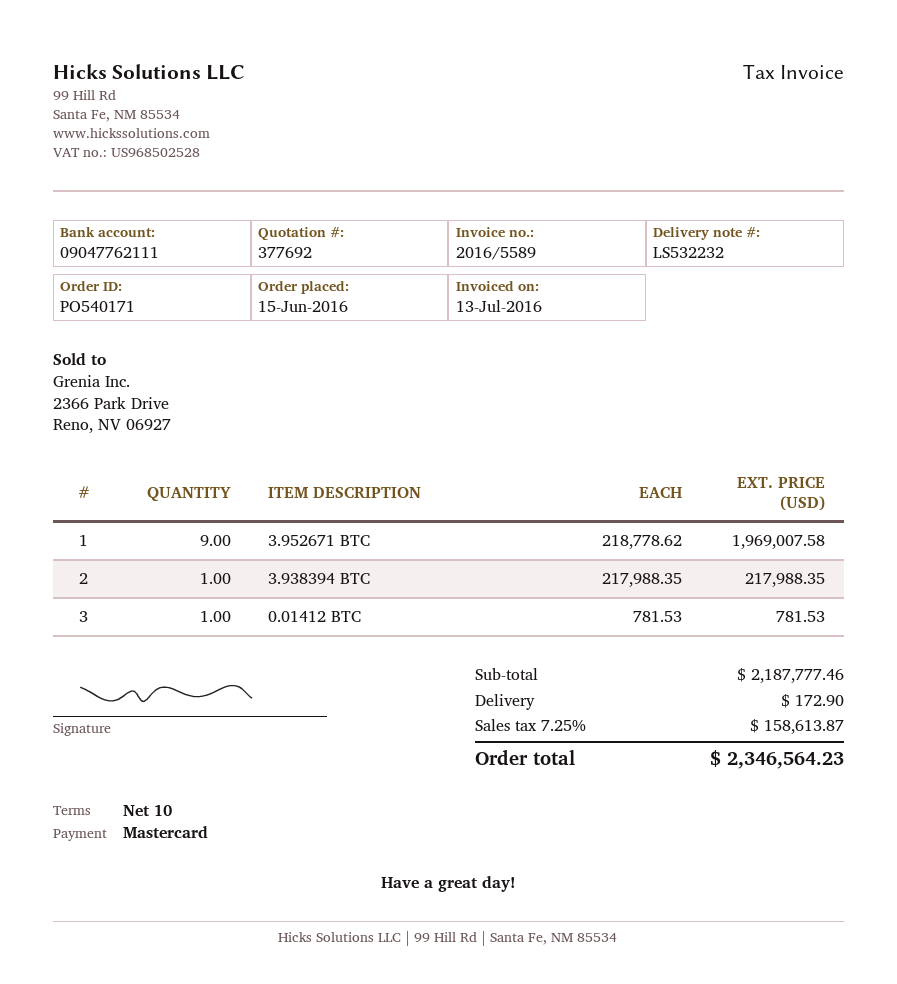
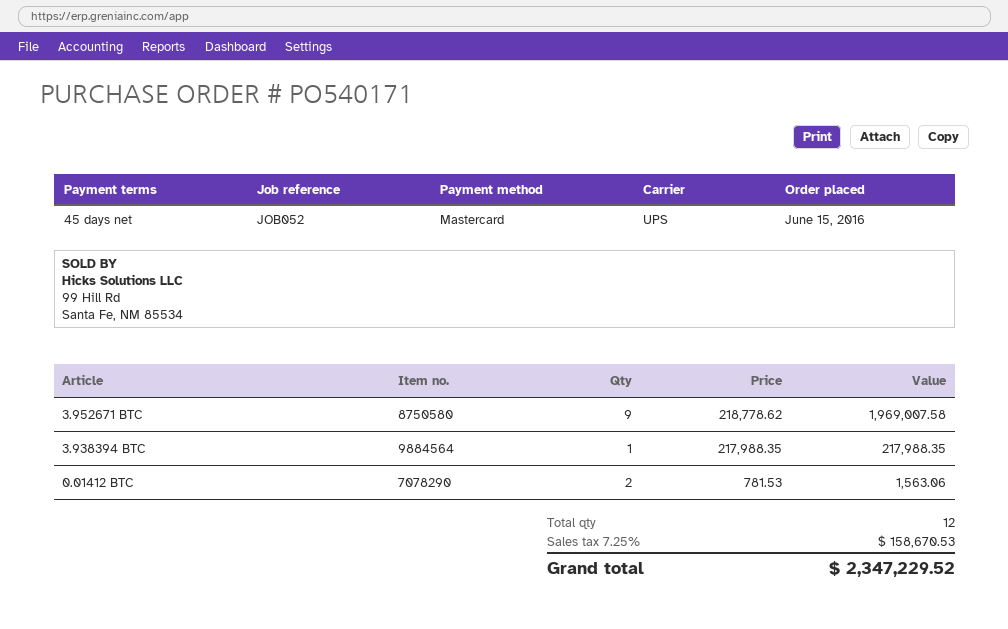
payment terms: 10 days -> 45 days
0.01412 BTC: 1 x 781.53 = 781.53 -> 2 x 781.53 = 1563.06
shipping: 172.90 -> none
tax: 7.25% = 158613.87 -> 7.25% = 158670.53
total: 2346564.23 -> 2347229.52

